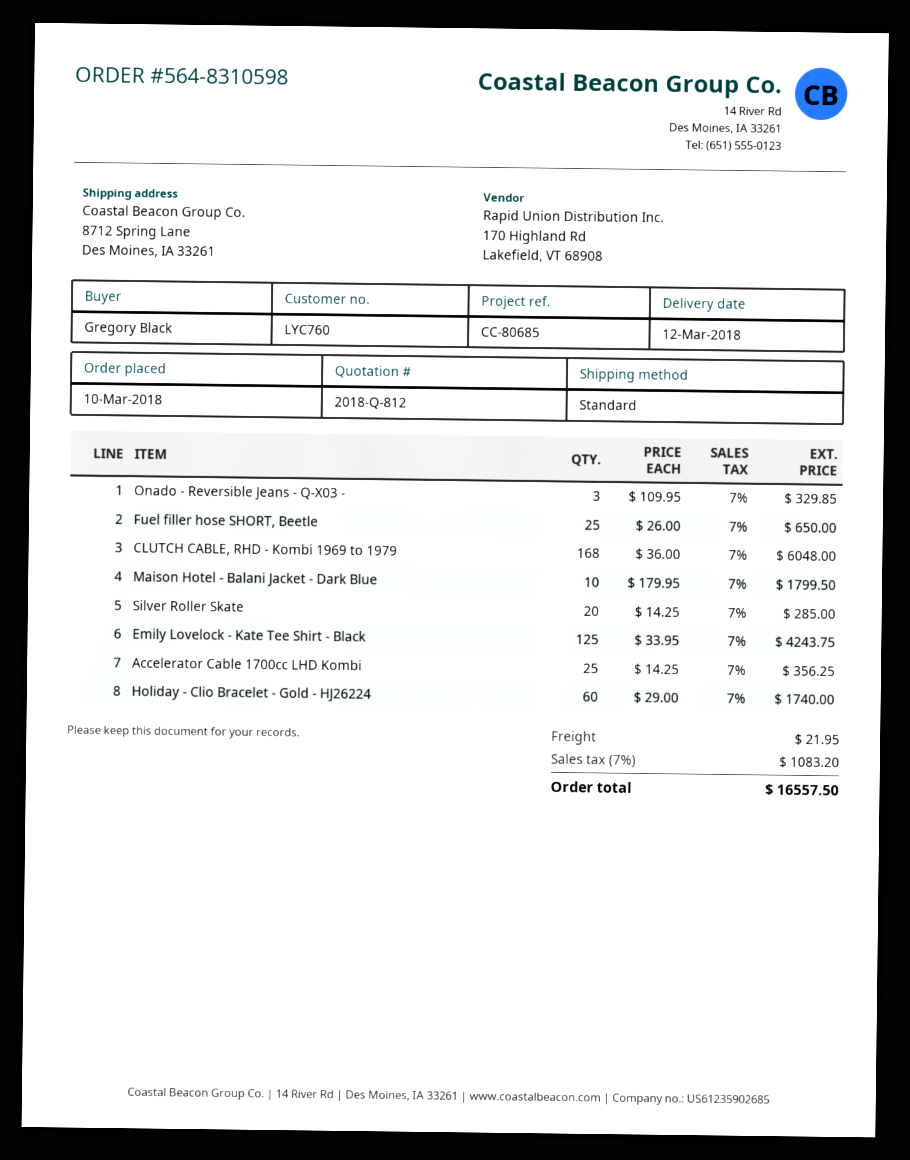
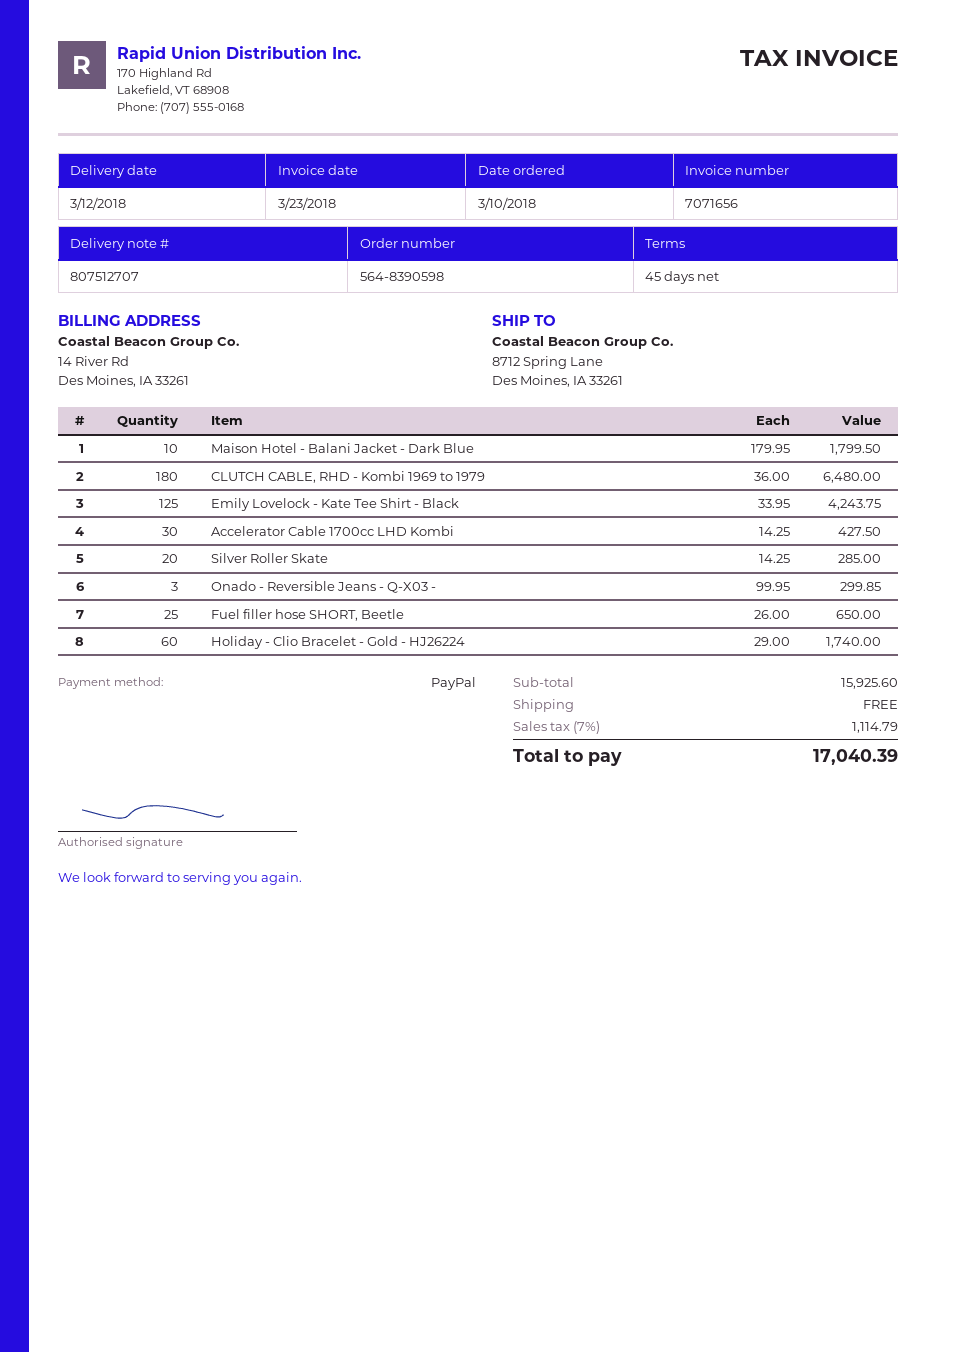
order number: 564-8310598 -> 564-8390598
Onado - Reversible Jeans - Q-X03 -: 3 x 109.95 = 329.85 -> 3 x 99.95 = 299.85
CLUTCH CABLE, RHD - Kombi 1969 to 1979: 168 x 36.00 = 6048.00 -> 180 x 36.00 = 6480.00
Accelerator Cable 1700cc LHD Kombi: 25 x 14.25 = 356.25 -> 30 x 14.25 = 427.50
shipping: 21.95 -> 0.00
tax: 7% = 1083.20 -> 7% = 1114.79
total: 16557.50 -> 17040.39

